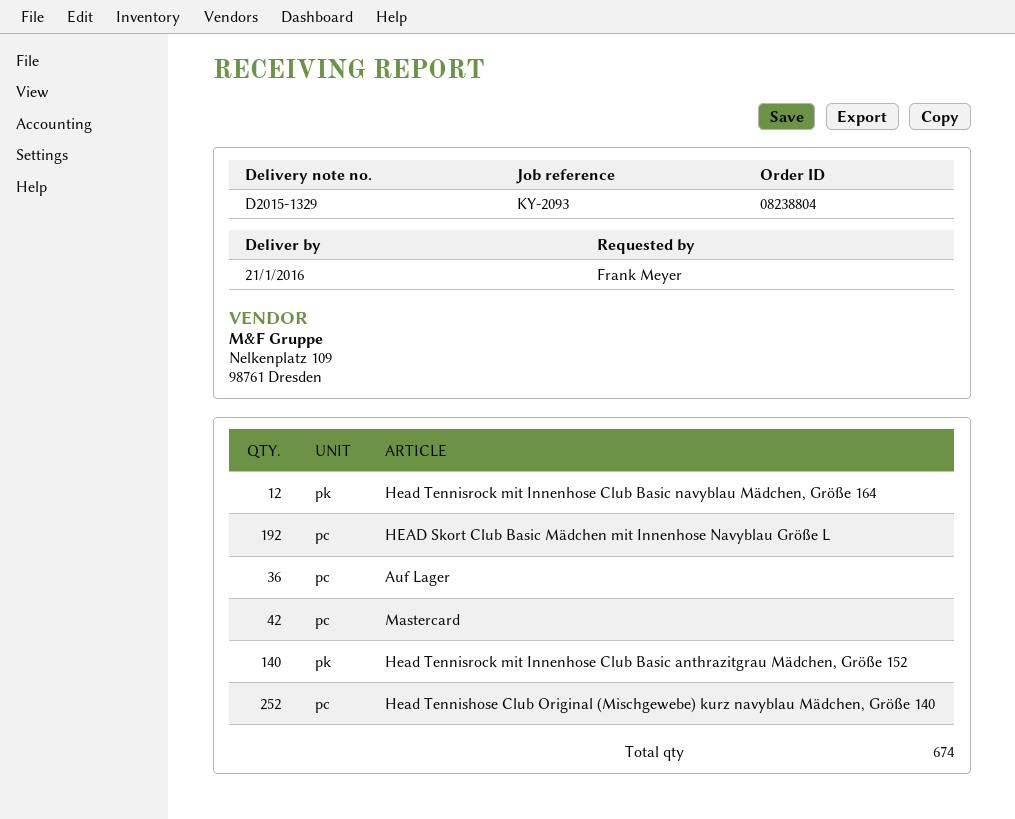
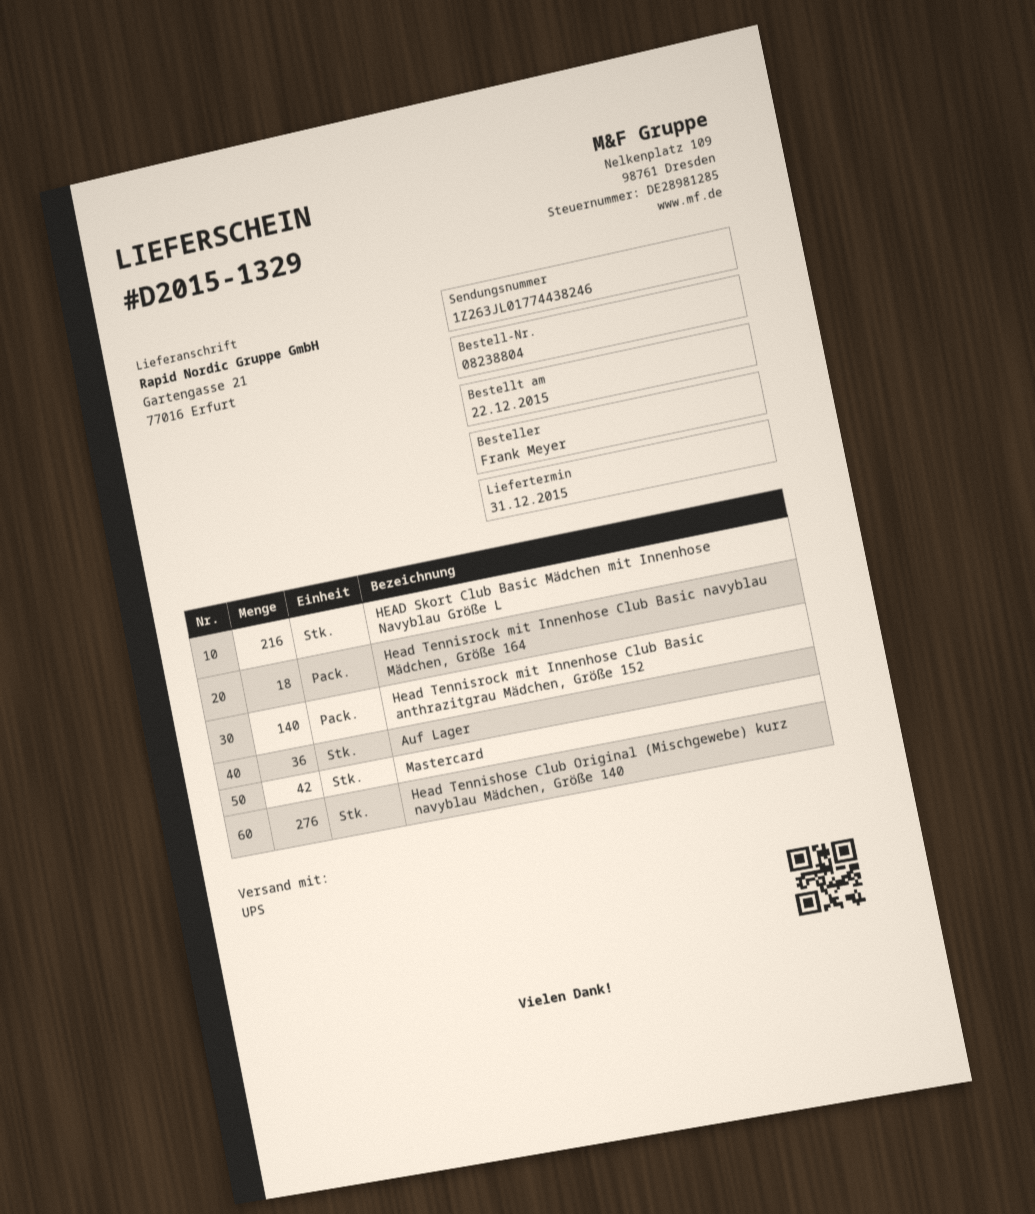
delivery date: 2016-01-21 -> 2015-12-31
Head Tennisrock mit Innenhose Club Basic navyblau Mädchen, Größe 164: 12 -> 18
HEAD Skort Club Basic Mädchen mit Innenhose Navyblau Größe L: 192 -> 216
Head Tennishose Club Original (Mischgewebe) kurz navyblau Mädchen, Größe 140: 252 -> 276

